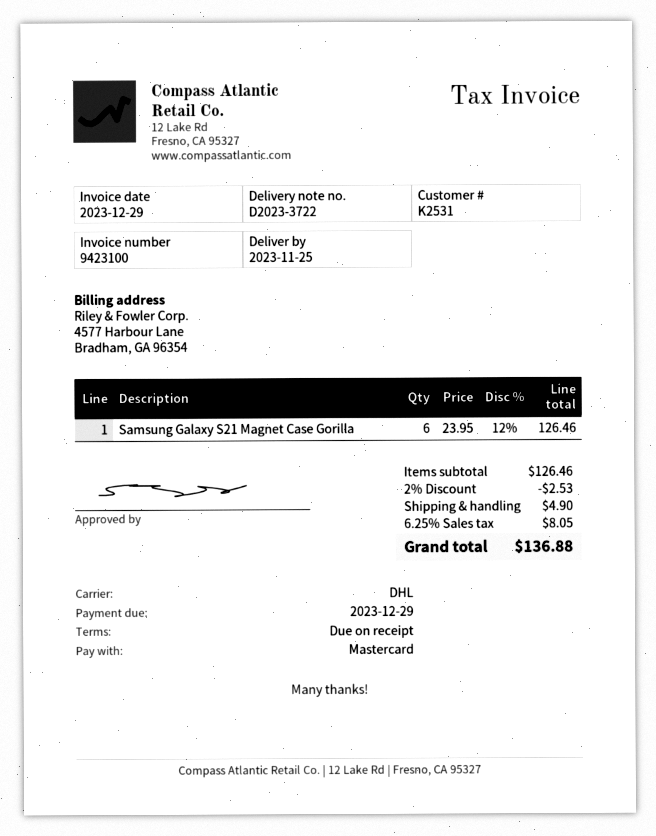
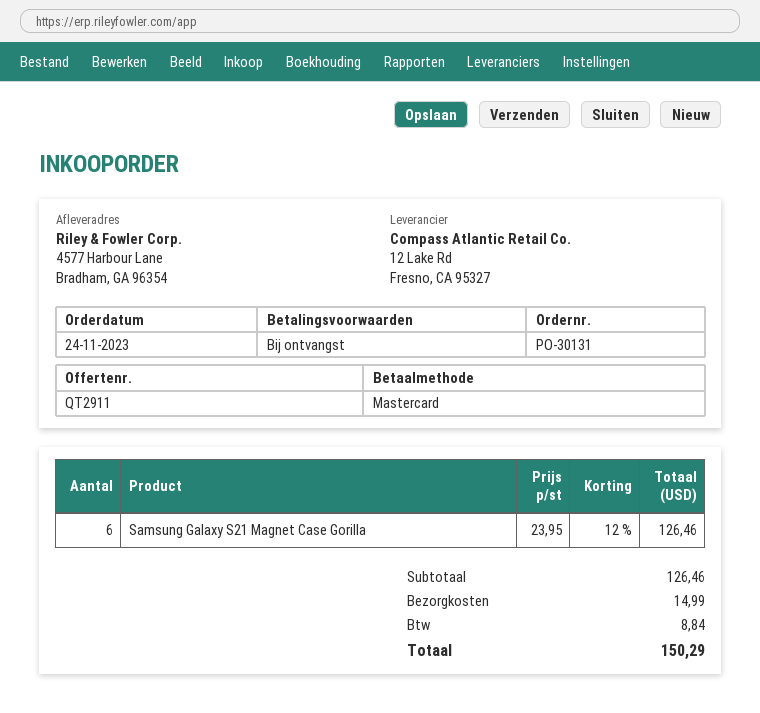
discount: 2% = 2.53 -> none
shipping: 4.90 -> 14.99
tax: 8.05 -> 8.84
total: 136.88 -> 150.29

